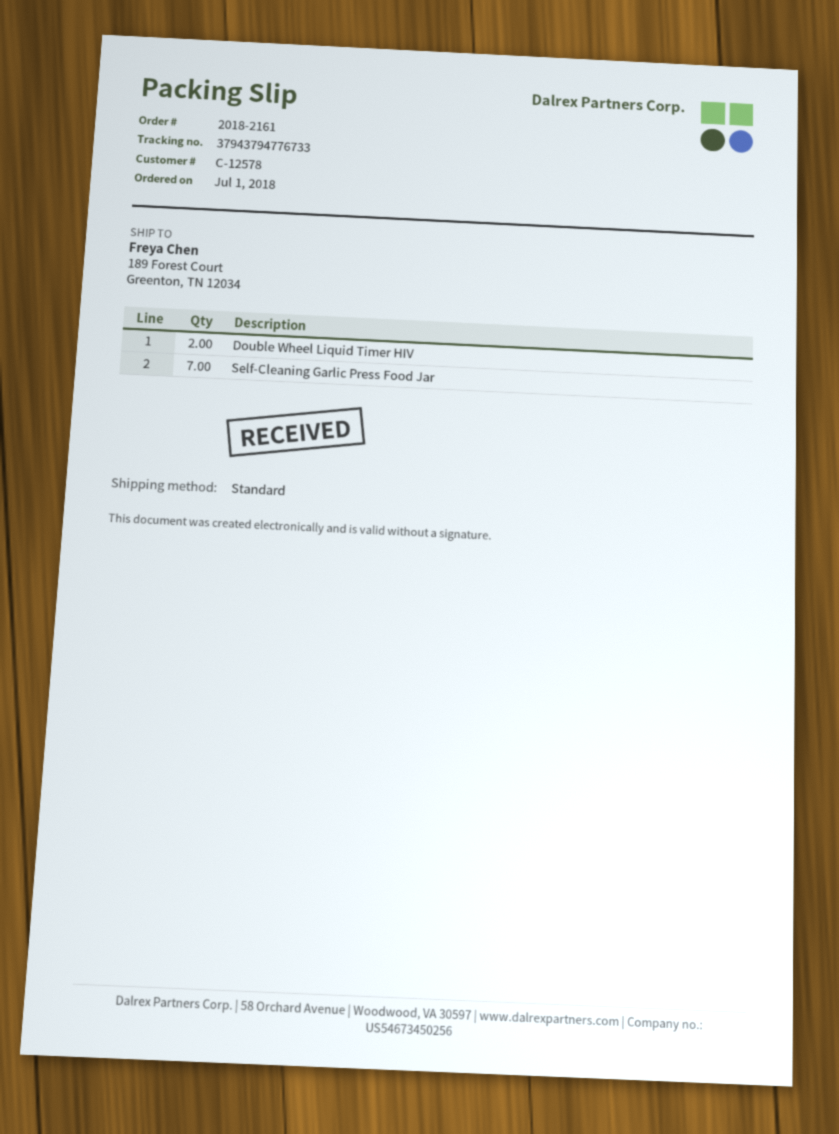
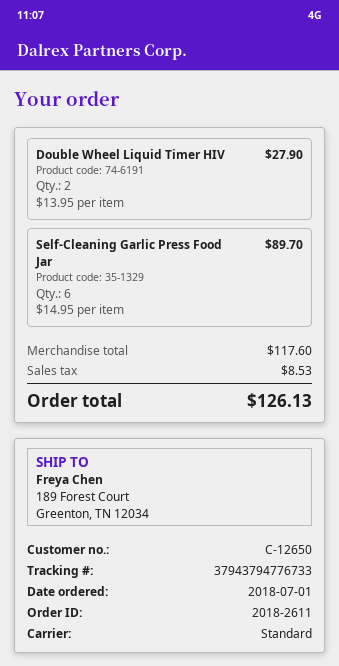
order number: 2018-2161 -> 2018-2611
customer number: C-12578 -> C-12650
Self-Cleaning Garlic Press Food Jar: 7 -> 6

